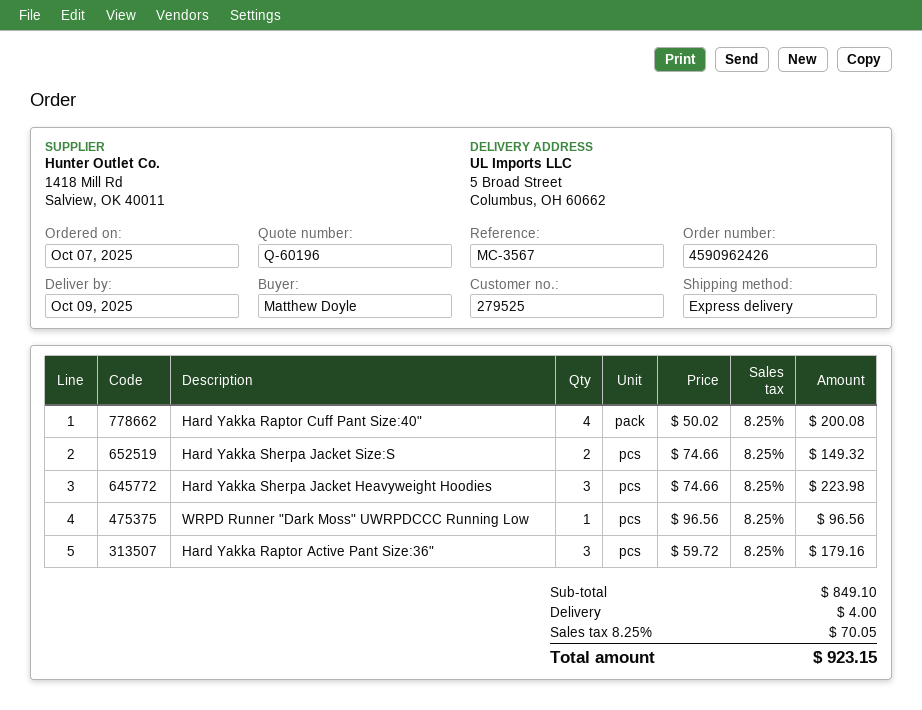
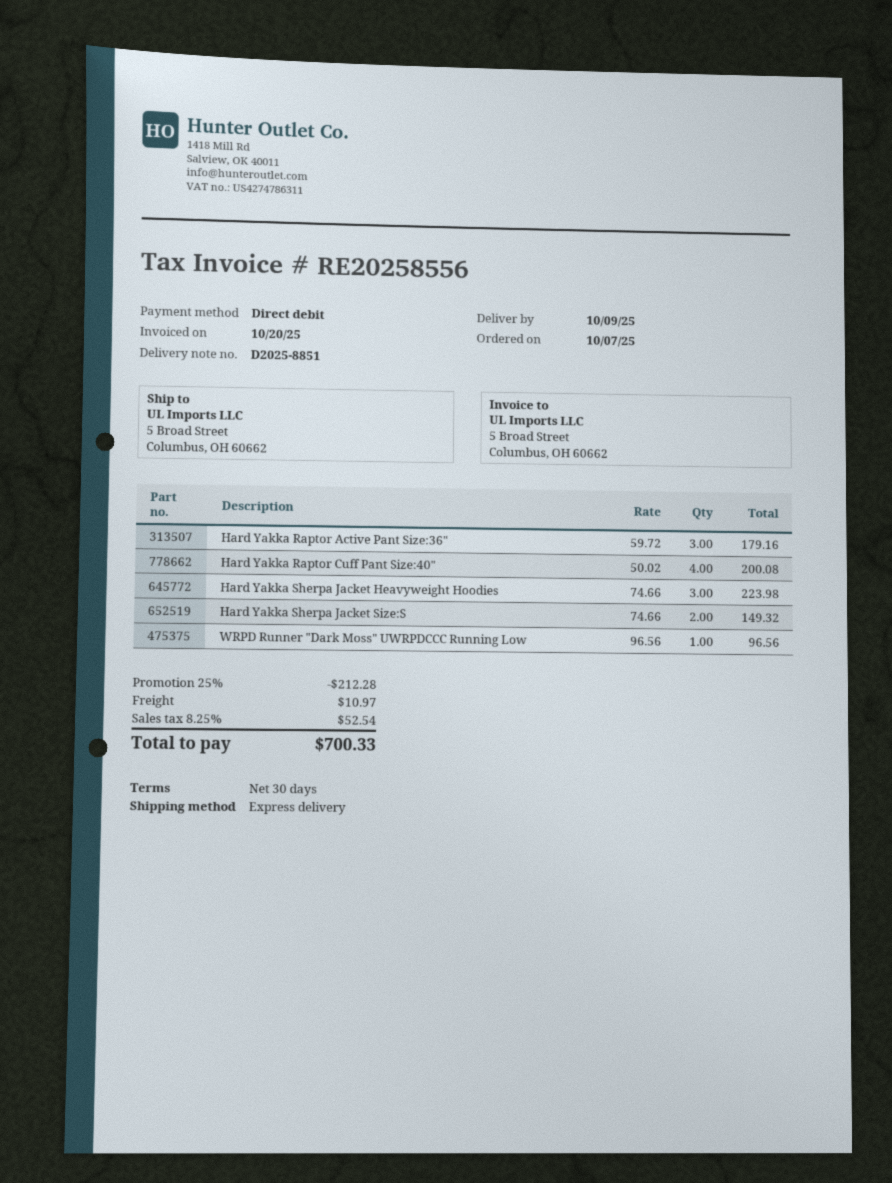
discount: none -> 25% = 212.28
shipping: 4.00 -> 10.97
tax: 8.25% = 70.05 -> 8.25% = 52.54
total: 923.15 -> 700.33

